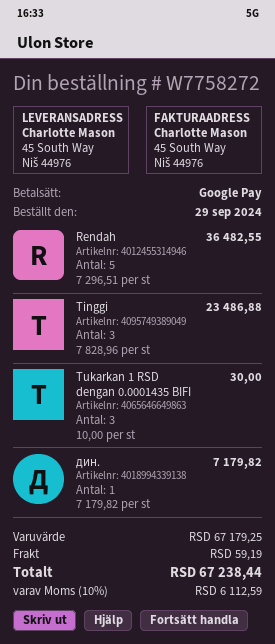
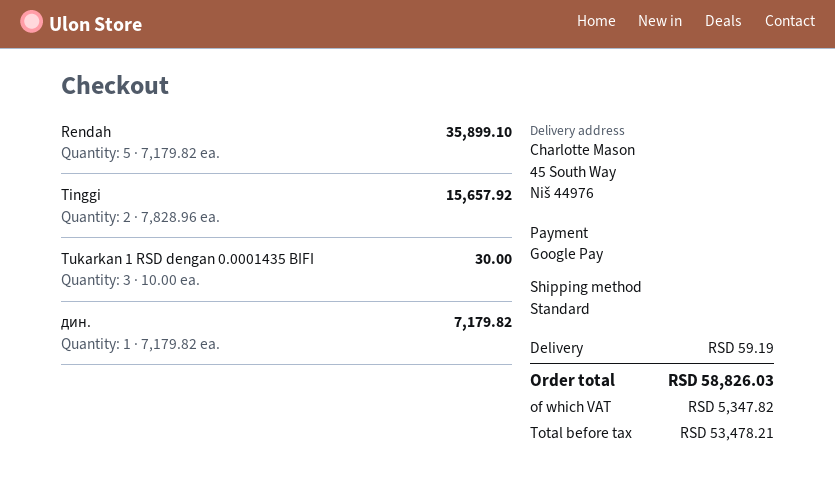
Rendah: 5 x 7296.51 = 36482.55 -> 5 x 7179.82 = 35899.10
Tinggi: 3 x 7828.96 = 23486.88 -> 2 x 7828.96 = 15657.92
tax: 6112.59 -> 5347.82
total: 67238.44 -> 58826.03

